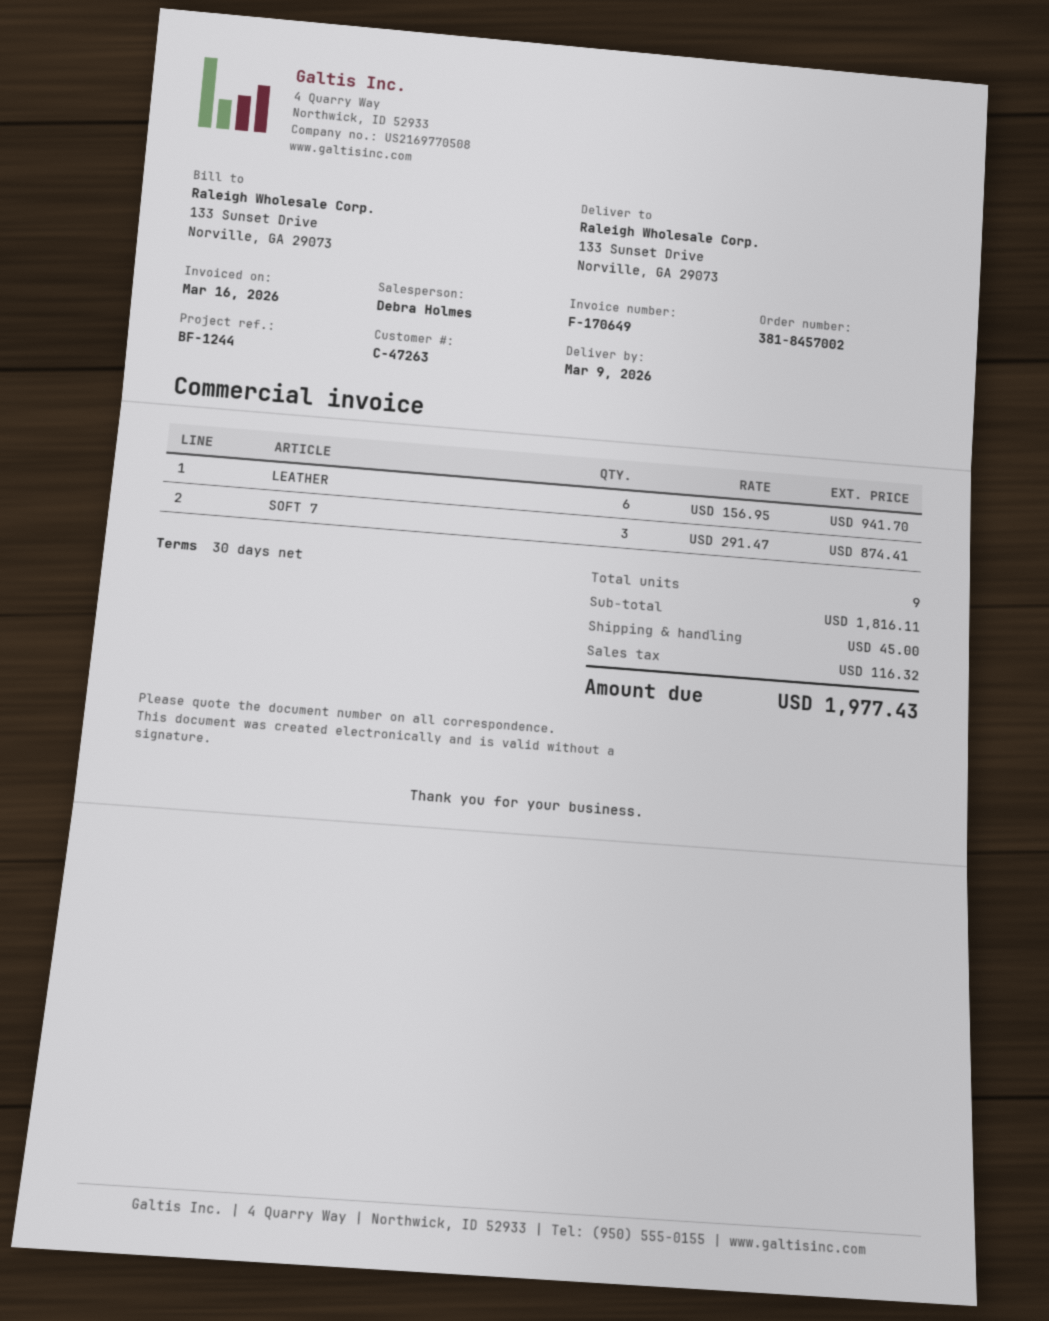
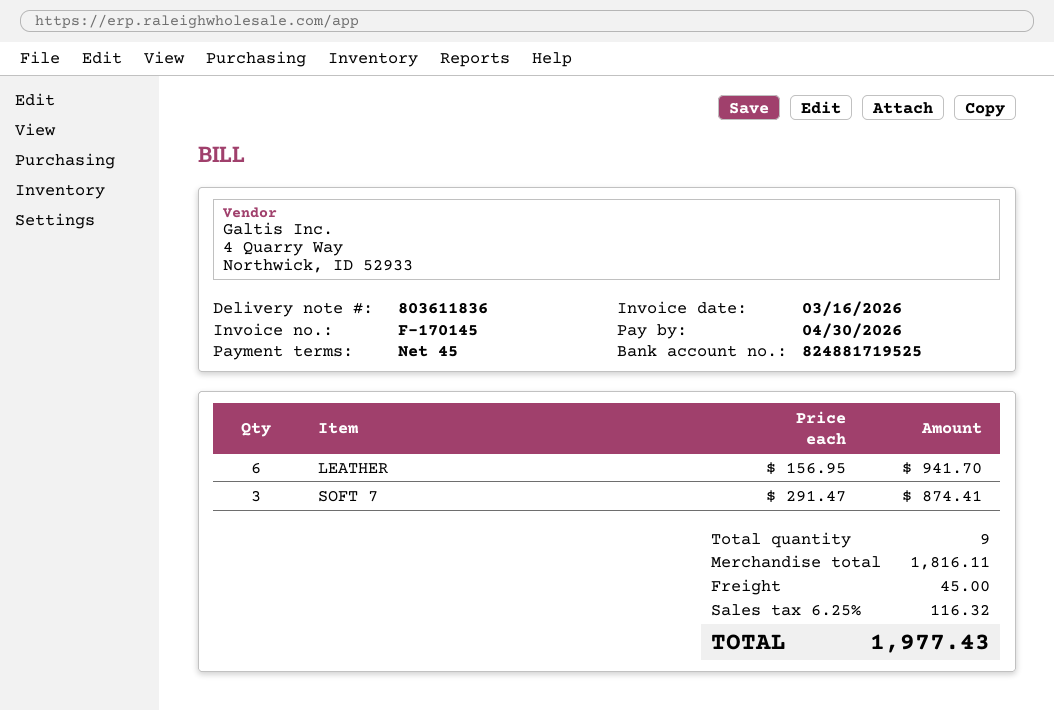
invoice number: F-170649 -> F-170145
payment terms: 30 days -> 45 days

